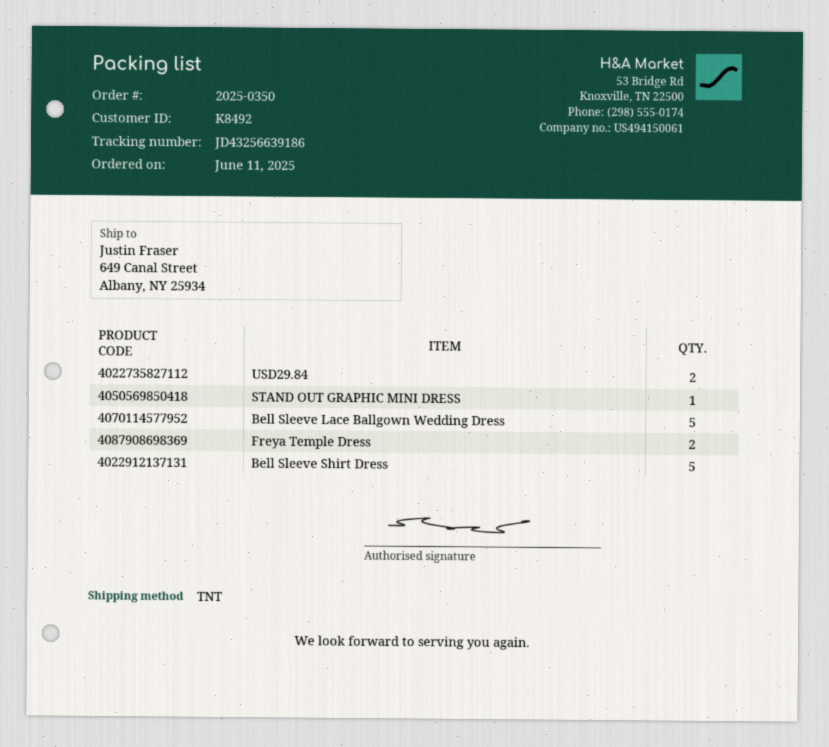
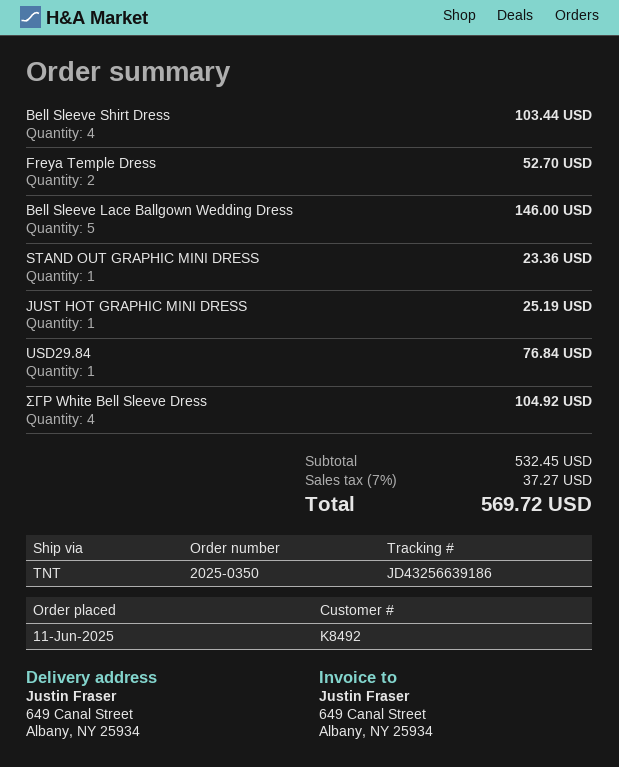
USD29.84: 2 -> 1
Bell Sleeve Shirt Dress: 5 -> 4
JUST HOT GRAPHIC MINI DRESS: none -> 1
ΣΓΡ White Bell Sleeve Dress: none -> 4

